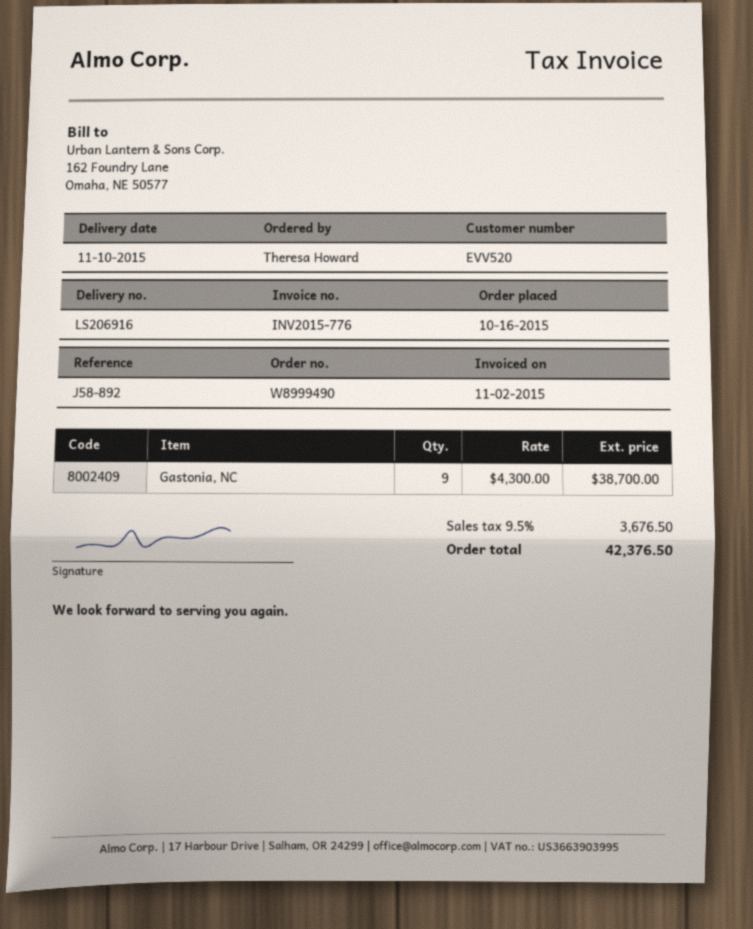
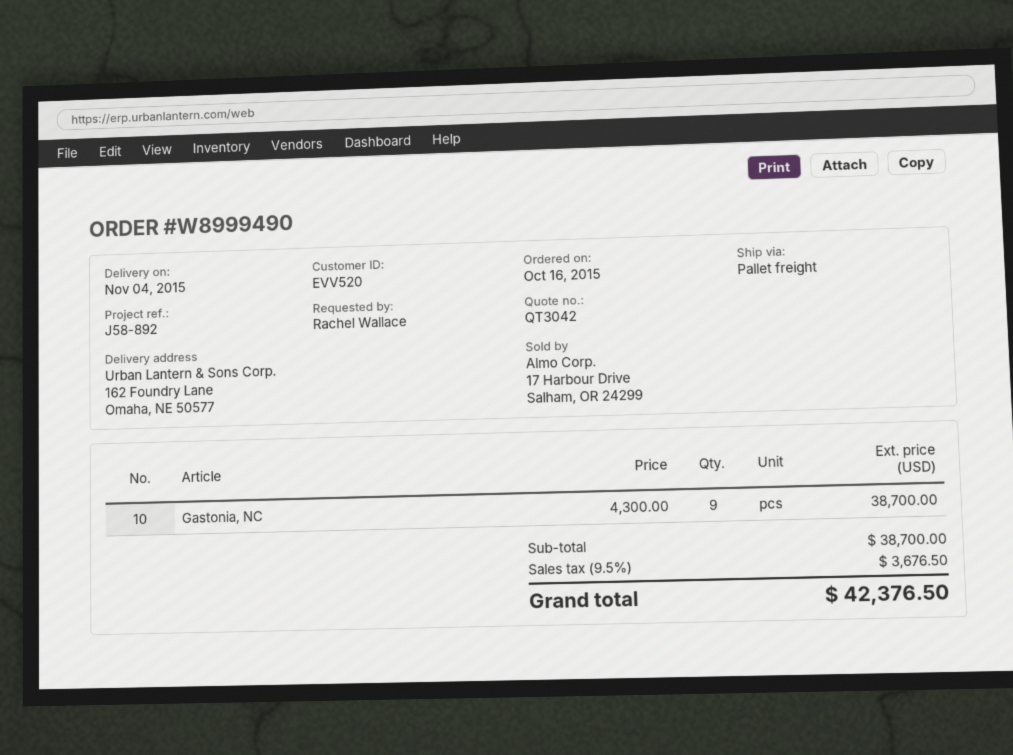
delivery date: 2015-11-10 -> 2015-11-04
ordered by: Theresa Howard -> Rachel Wallace

